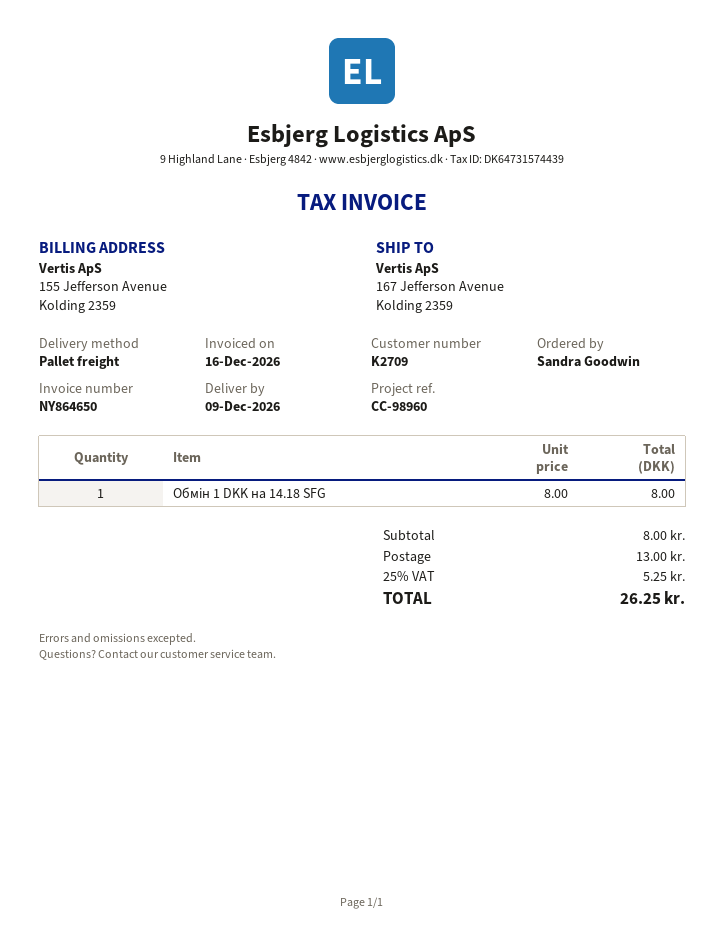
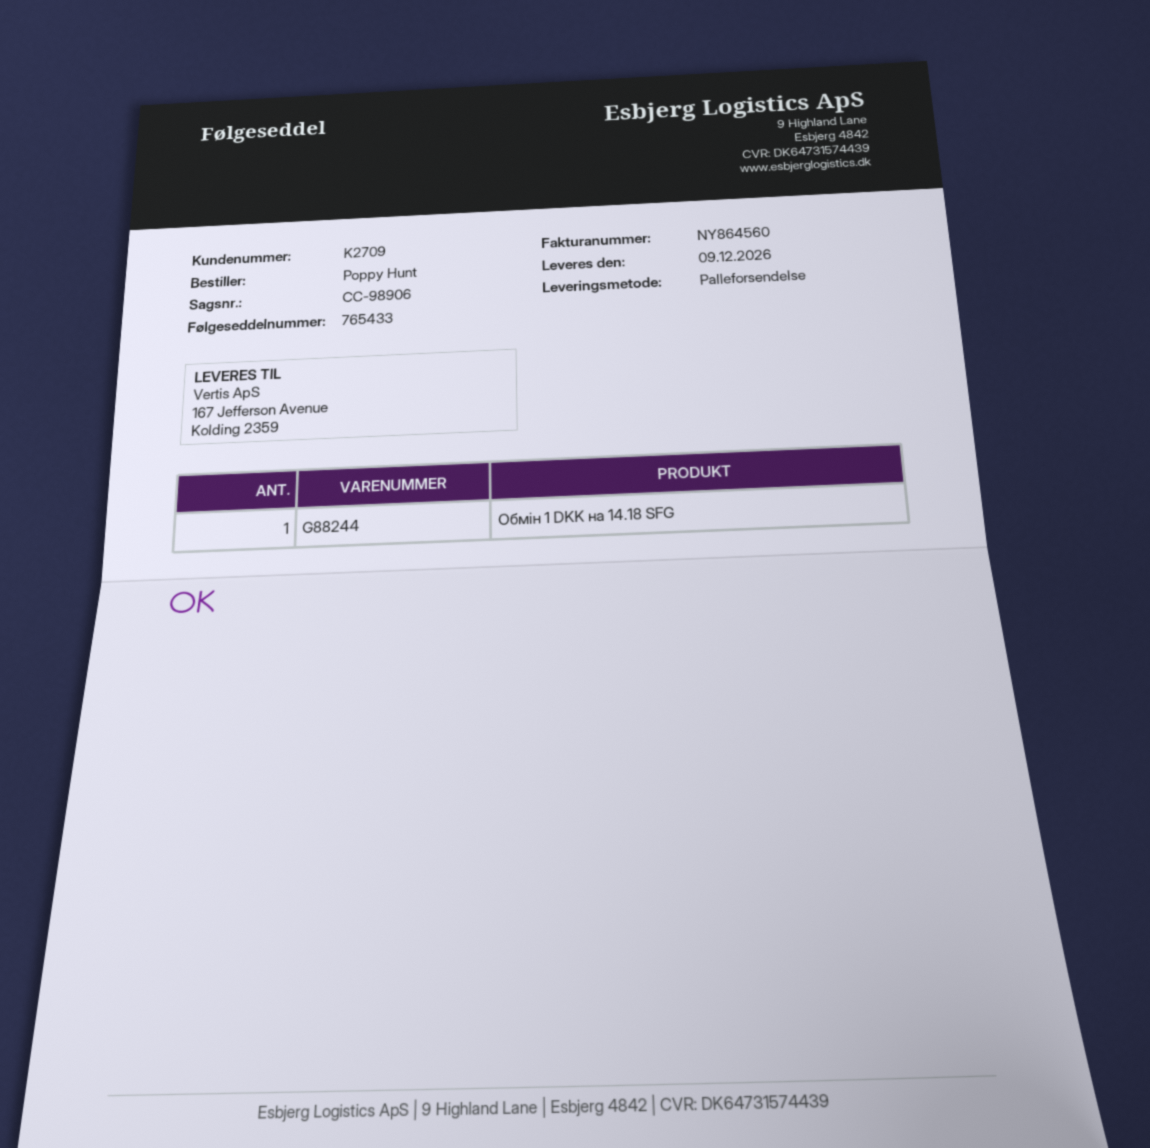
invoice number: NY864650 -> NY864560
reference: CC-98960 -> CC-98906
ordered by: Sandra Goodwin -> Poppy Hunt

